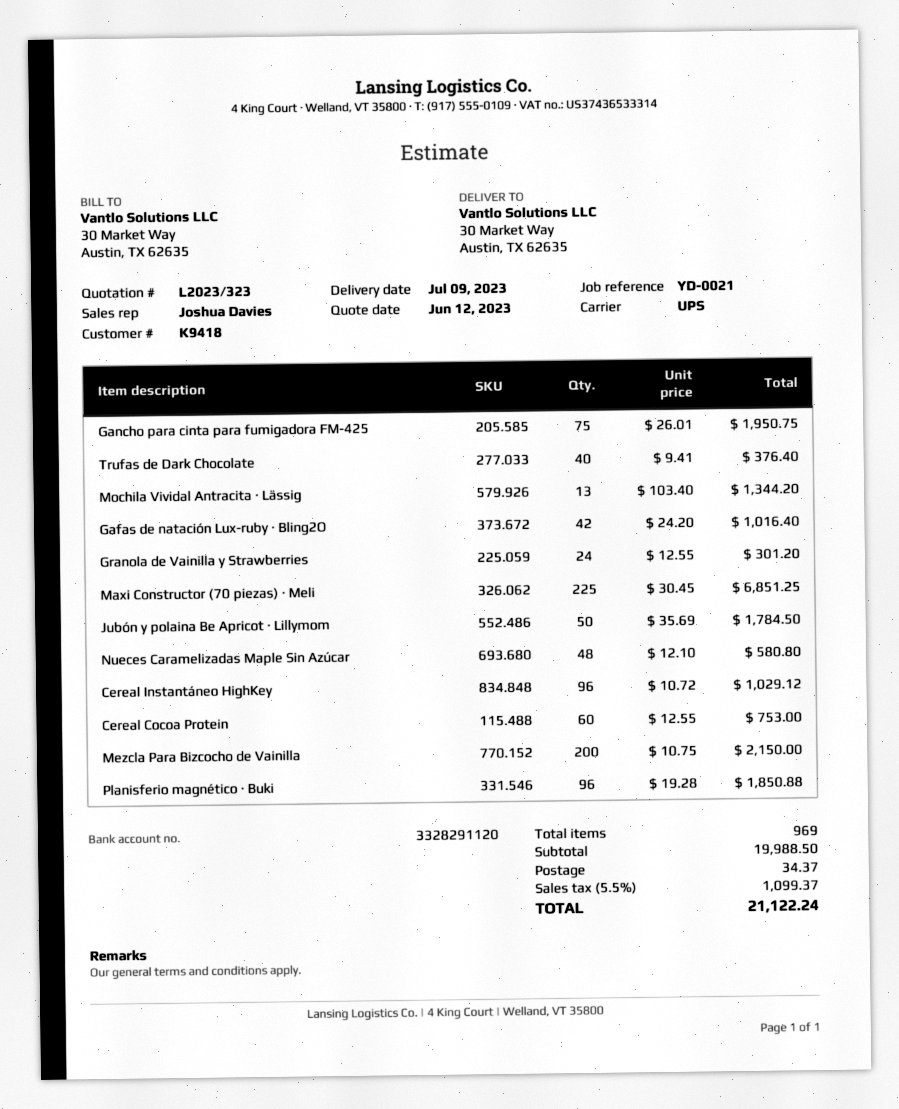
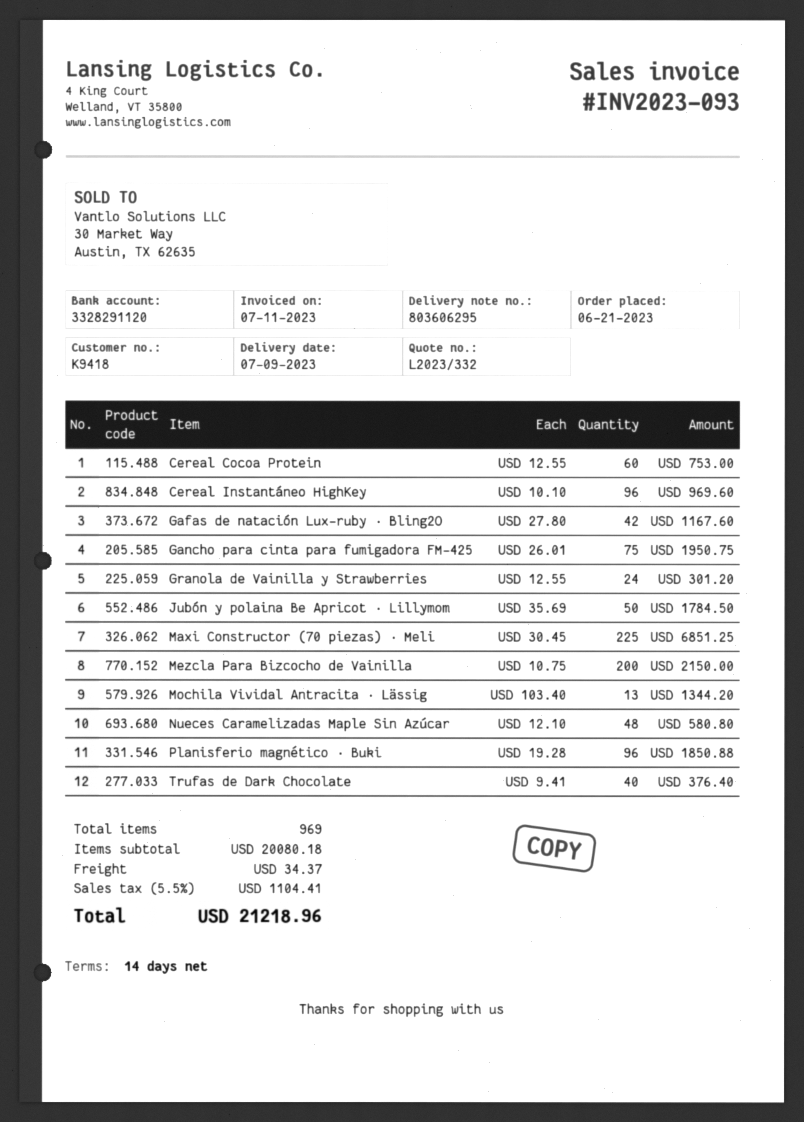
quote number: L2023/323 -> L2023/332
Gafas de natación Lux-ruby · Bling2O: 42 x 24.20 = 1016.40 -> 42 x 27.80 = 1167.60
Cereal Instantáneo HighKey: 96 x 10.72 = 1029.12 -> 96 x 10.10 = 969.60
subtotal: 19988.50 -> 20080.18
tax: 5.5% = 1099.37 -> 5.5% = 1104.41
total: 21122.24 -> 21218.96

